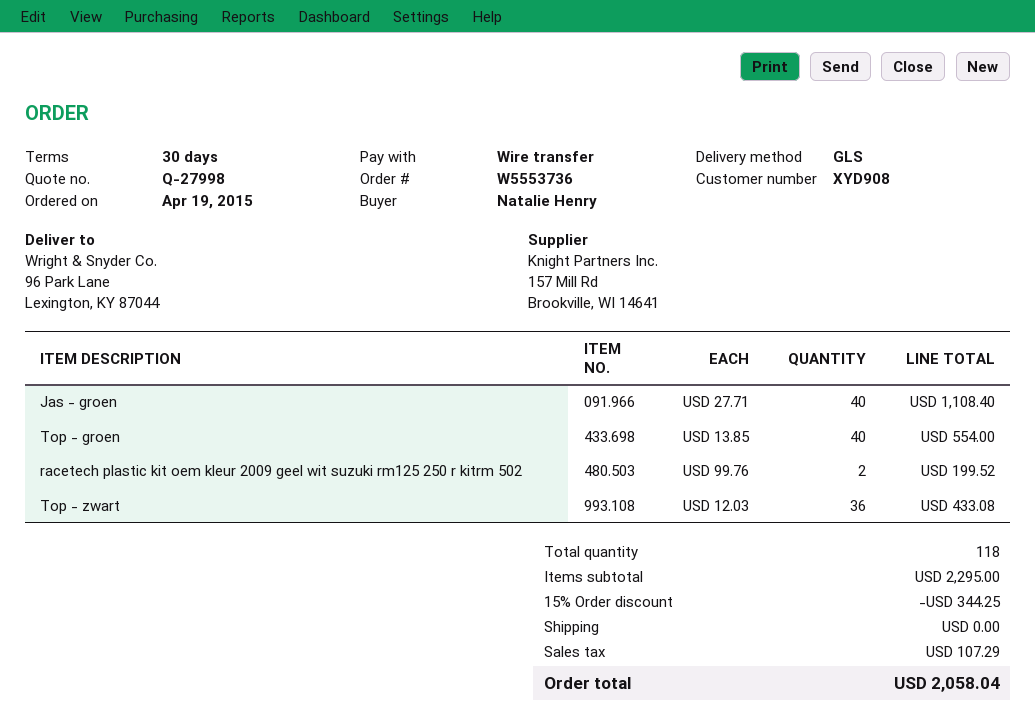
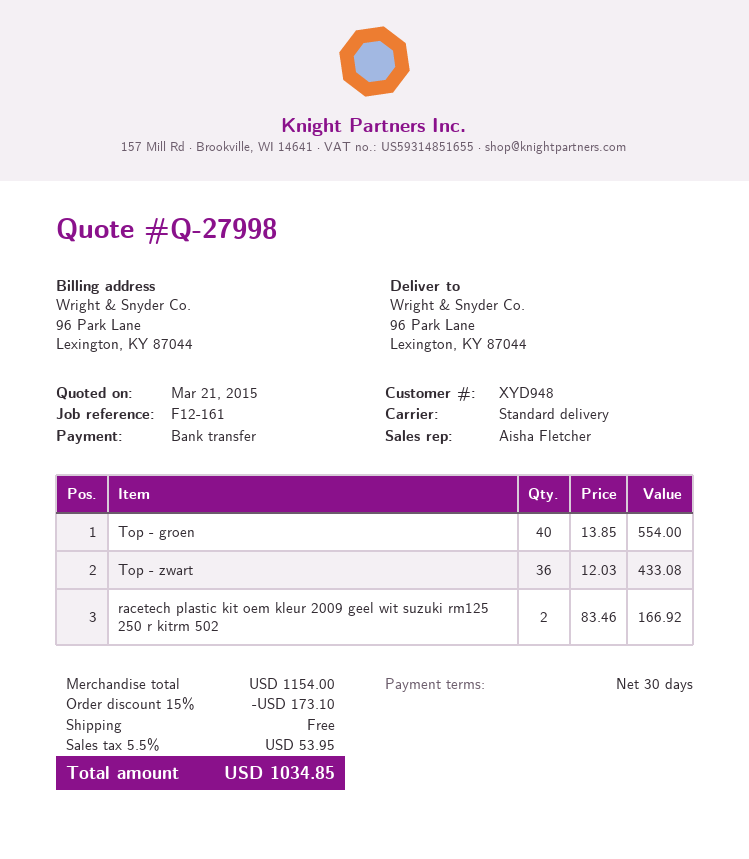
customer number: XYD908 -> XYD948
shipping method: GLS -> standard
Jas - groen: 40 x 27.71 = 1108.40 -> none
racetech plastic kit oem kleur 2009 geel wit suzuki rm125 250 r kitrm 502: 2 x 99.76 = 199.52 -> 2 x 83.46 = 166.92
subtotal: 2295.00 -> 1154.00
discount: 15% = 344.25 -> 15% = 173.10
tax: 107.29 -> 53.95
total: 2058.04 -> 1034.85

